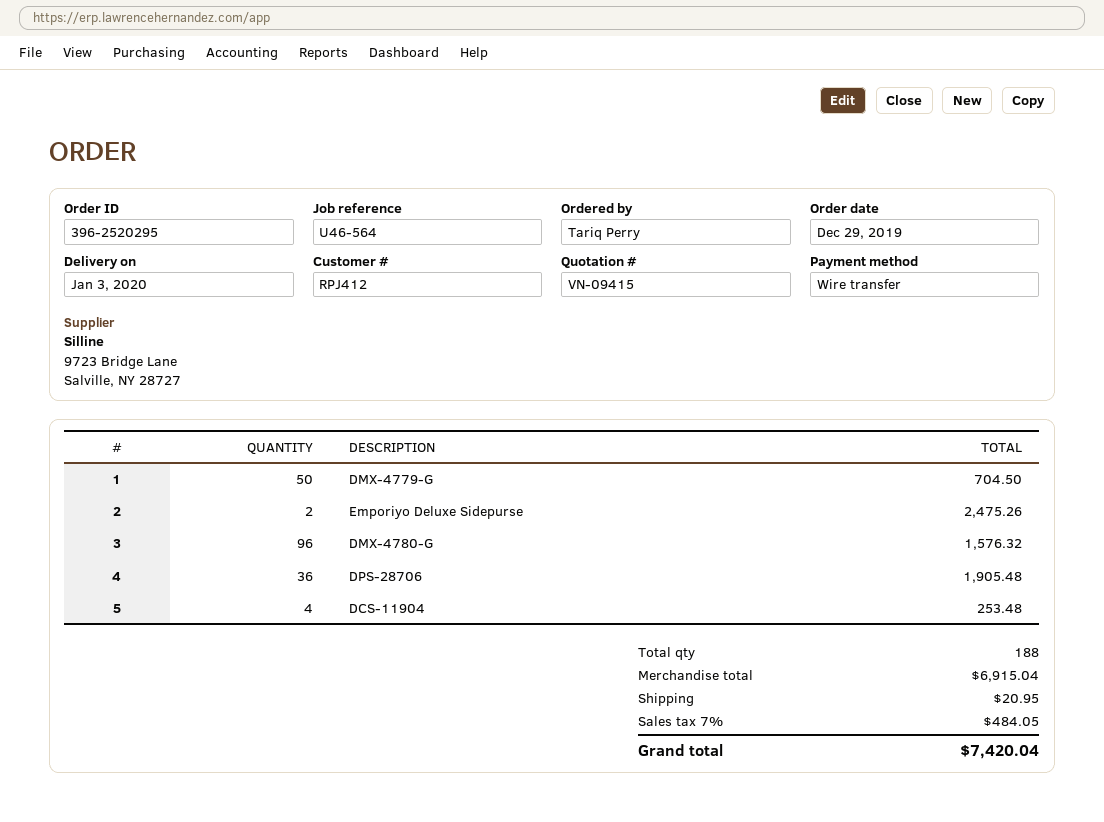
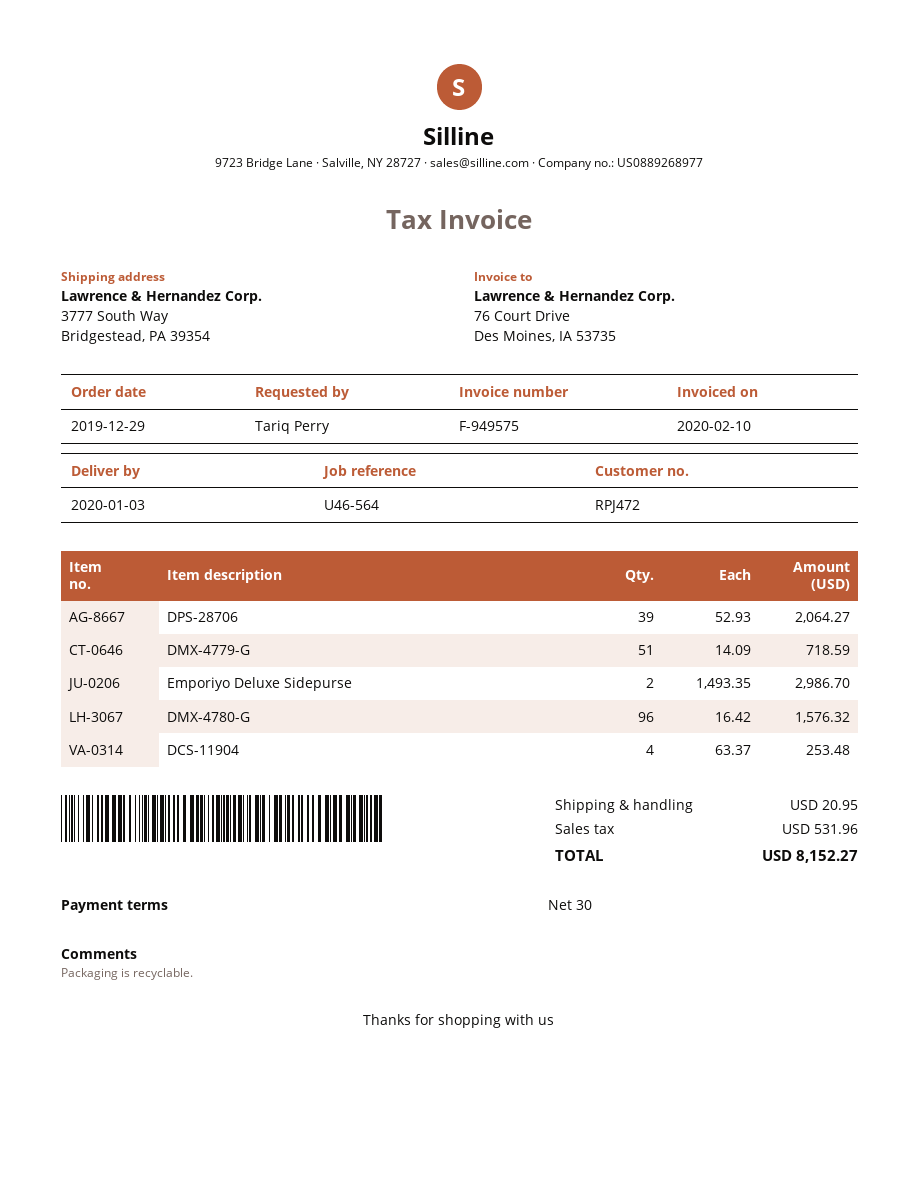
customer number: RPJ412 -> RPJ472
DMX-4779-G: 50 for 704.50 -> 51 for 718.59
Emporiyo Deluxe Sidepurse: 2 for 2475.26 -> 2 for 2986.70
DPS-28706: 36 for 1905.48 -> 39 for 2064.27
tax: 484.05 -> 531.96
total: 7420.04 -> 8152.27

